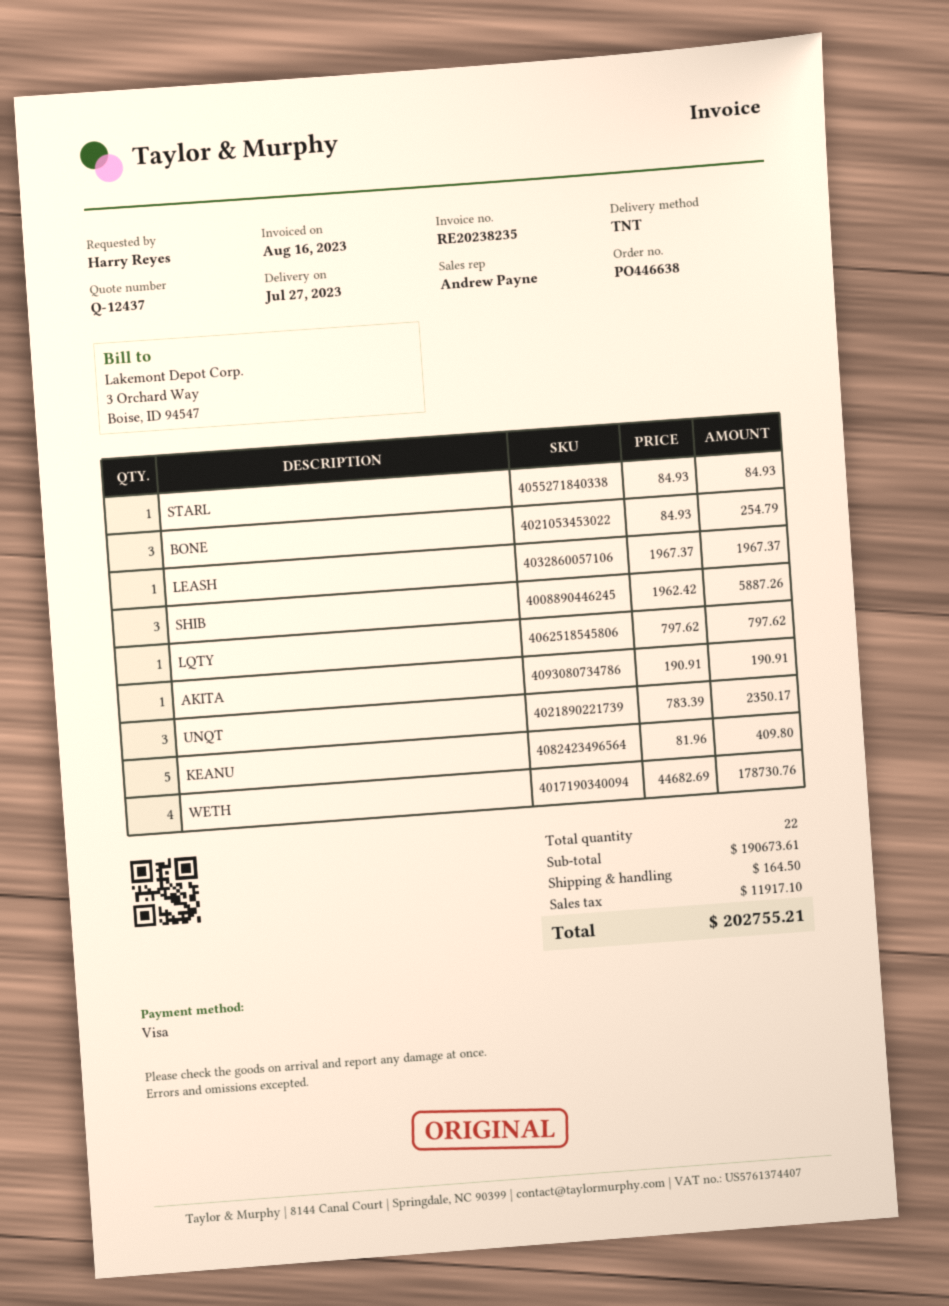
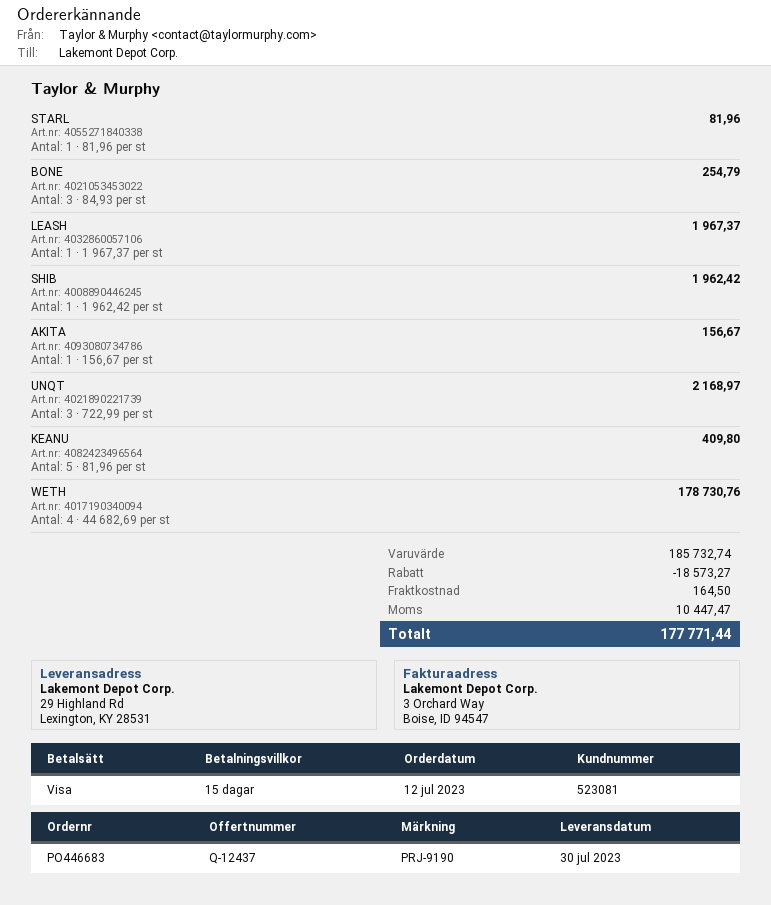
order number: PO446638 -> PO446683
delivery date: 2023-07-27 -> 2023-07-30
STARL: 1 x 84.93 = 84.93 -> 1 x 81.96 = 81.96
SHIB: 3 x 1962.42 = 5887.26 -> 1 x 1962.42 = 1962.42
LQTY: 1 x 797.62 = 797.62 -> none
AKITA: 1 x 190.91 = 190.91 -> 1 x 156.67 = 156.67
UNQT: 3 x 783.39 = 2350.17 -> 3 x 722.99 = 2168.97
subtotal: 190673.61 -> 185732.74
discount: none -> 18573.27
tax: 11917.10 -> 10447.47
total: 202755.21 -> 177771.44

